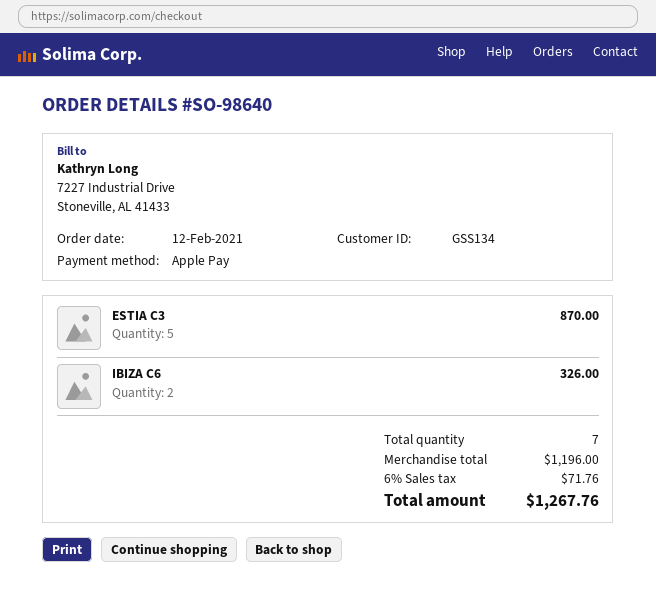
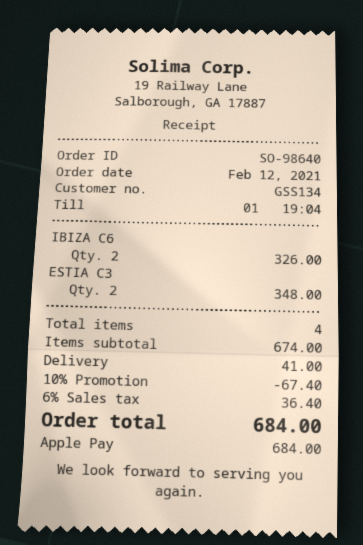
ESTIA C3: 5 for 870.00 -> 2 for 348.00
total quantity: 7 -> 4
subtotal: 1196.00 -> 674.00
discount: none -> 10% = 67.40
shipping: none -> 41.00
tax: 6% = 71.76 -> 6% = 36.40
total: 1267.76 -> 684.00

